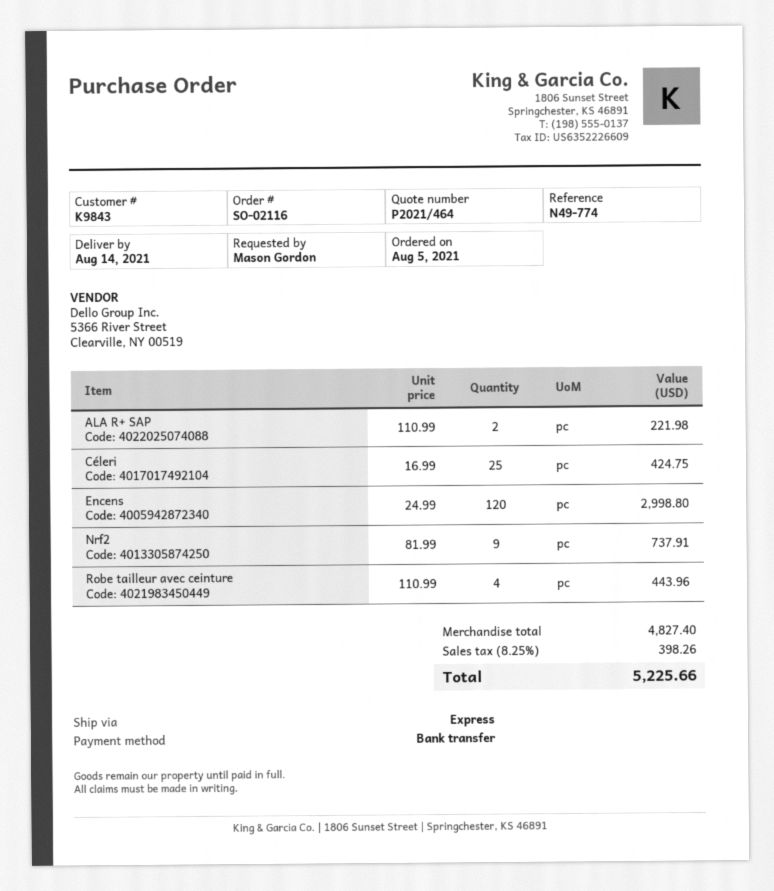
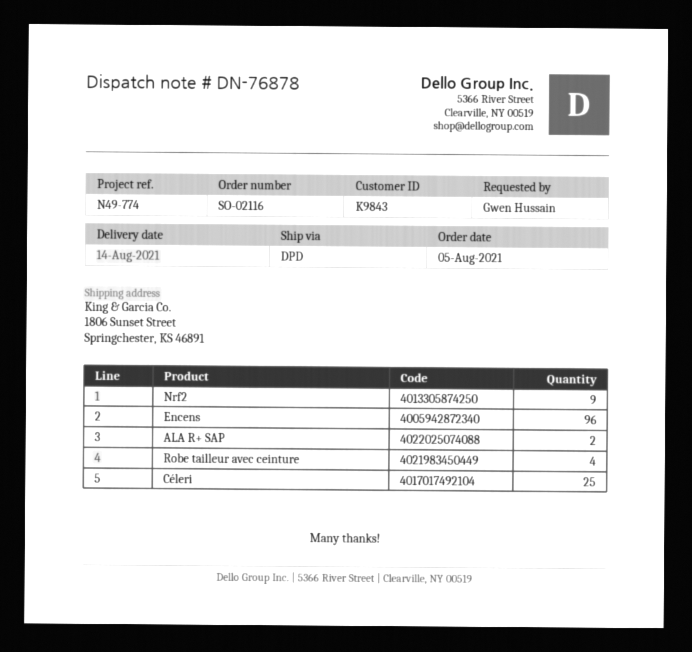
ordered by: Mason Gordon -> Gwen Hussain
shipping method: express -> DPD
Encens: 120 -> 96

